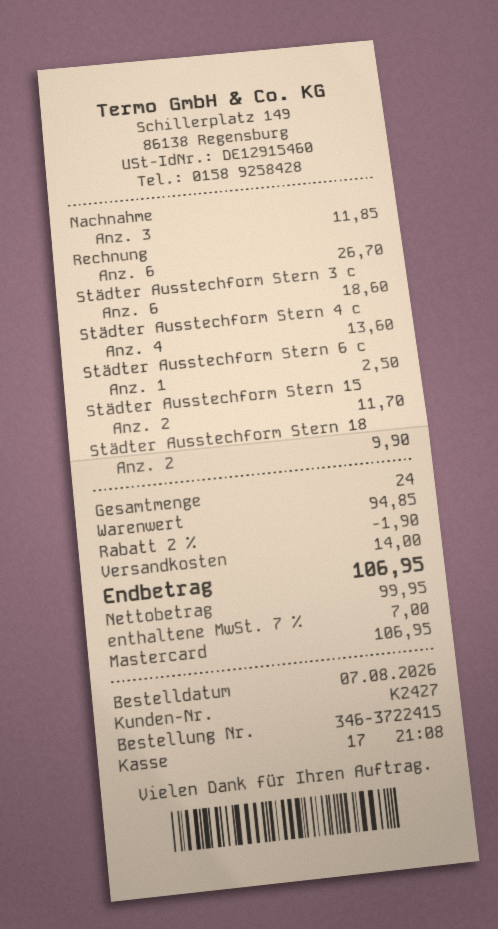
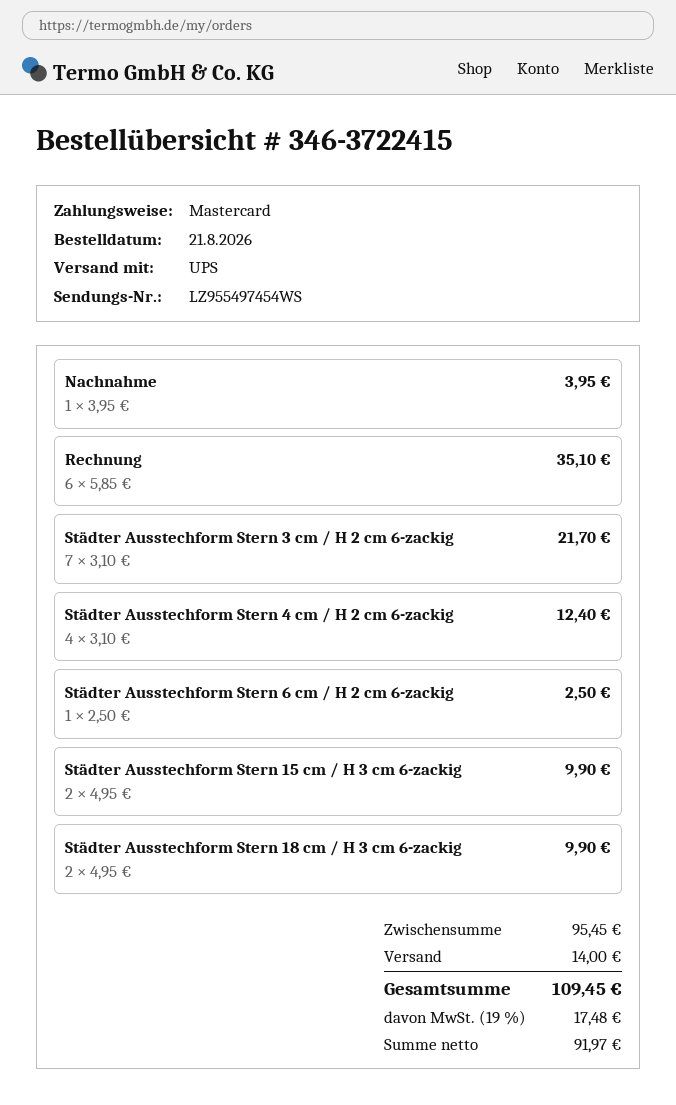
order date: 2026-08-07 -> 2026-08-21
Nachnahme: 3 for 11.85 -> 1 for 3.95
Rechnung: 6 for 26.70 -> 6 for 35.10
Städter Ausstechform Stern 3 c: 6 for 18.60 -> 7 for 21.70
Städter Ausstechform Stern 4 c: 4 for 13.60 -> 4 for 12.40
Städter Ausstechform Stern 15: 2 for 11.70 -> 2 for 9.90
subtotal: 94.85 -> 95.45
discount: 2% = 1.90 -> none
net: 99.95 -> 91.97
tax: 7% = 7.00 -> 19% = 17.48
total: 106.95 -> 109.45

